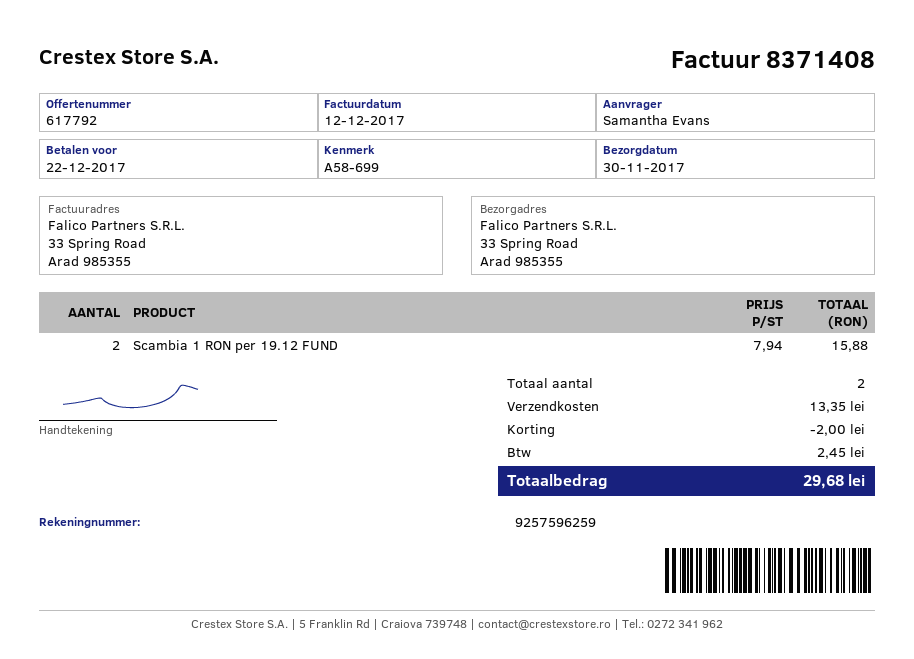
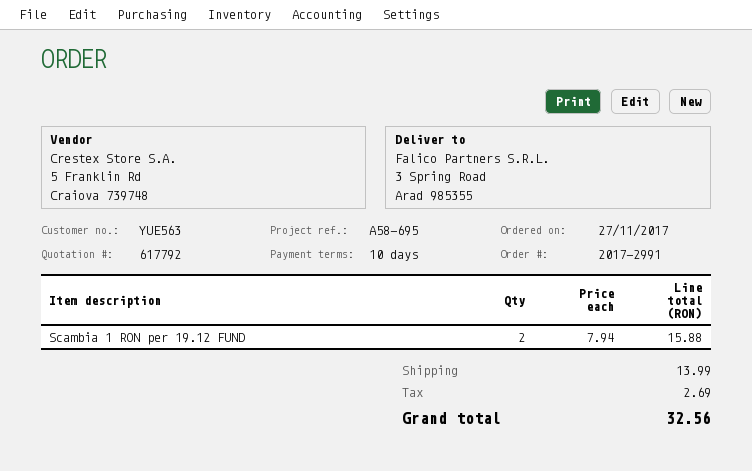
reference: A58-699 -> A58-695
ship to: 33 Spring Road, Arad 985355 -> 3 Spring Road, Arad 985355
discount: 2.00 -> none
shipping: 13.35 -> 13.99
tax: 2.45 -> 2.69
total: 29.68 -> 32.56

